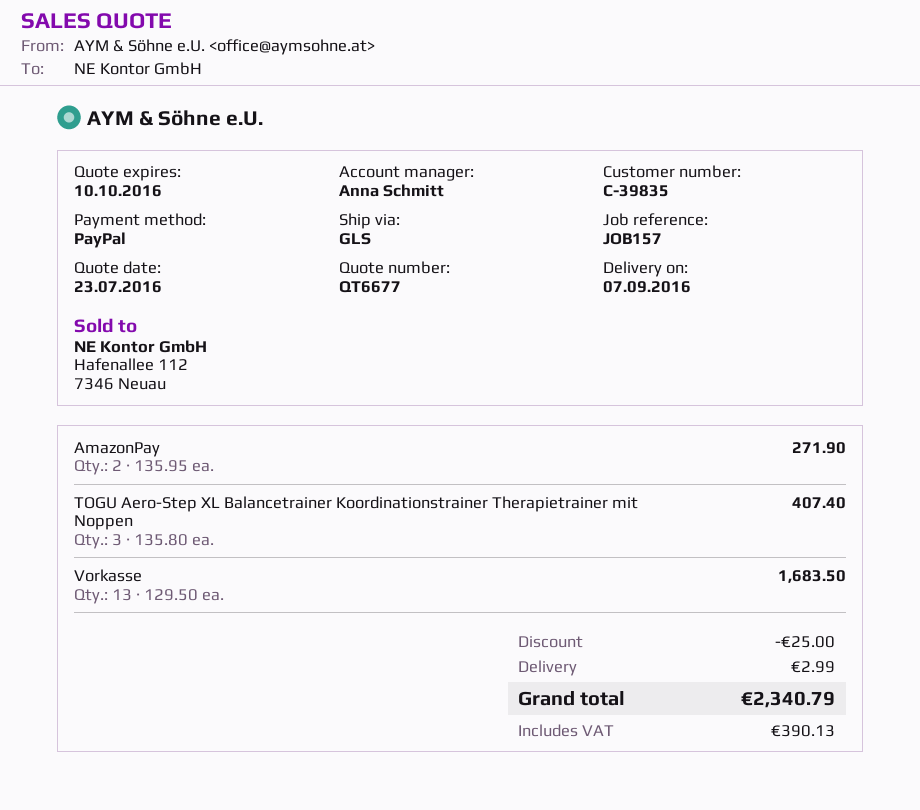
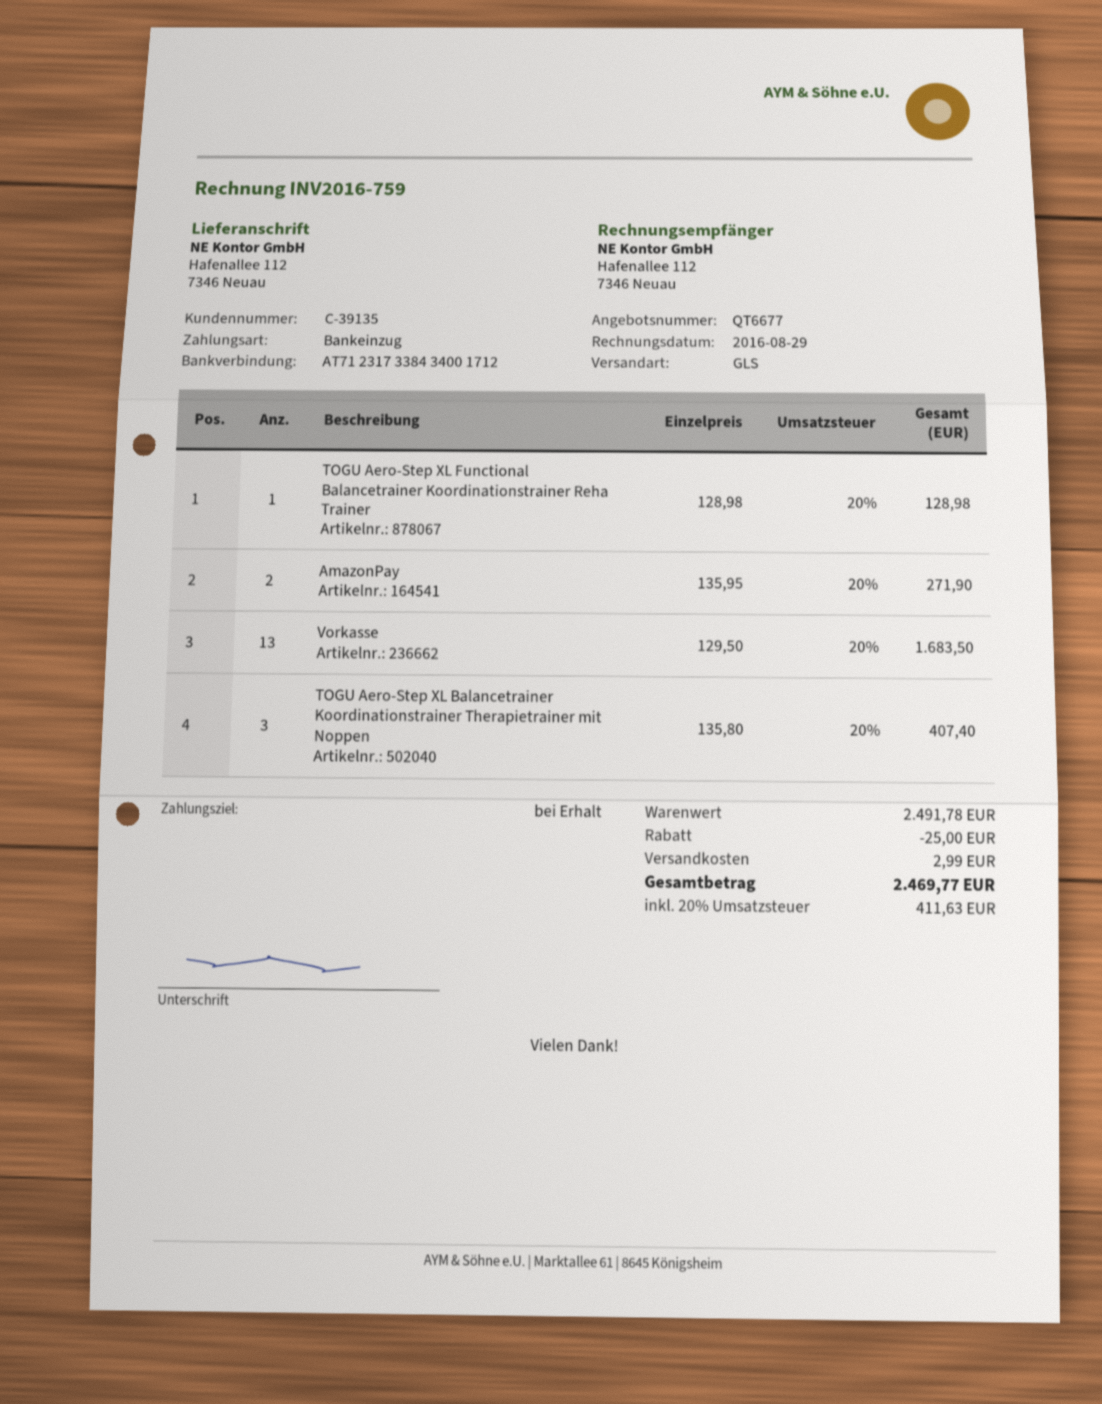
customer number: C-39835 -> C-39135
payment method: PayPal -> direct debit
TOGU Aero-Step XL Functional Balancetrainer Koordinationstrainer Reha Trainer: none -> 1 x 128.98 = 128.98
tax: 390.13 -> 411.63
total: 2340.79 -> 2469.77

